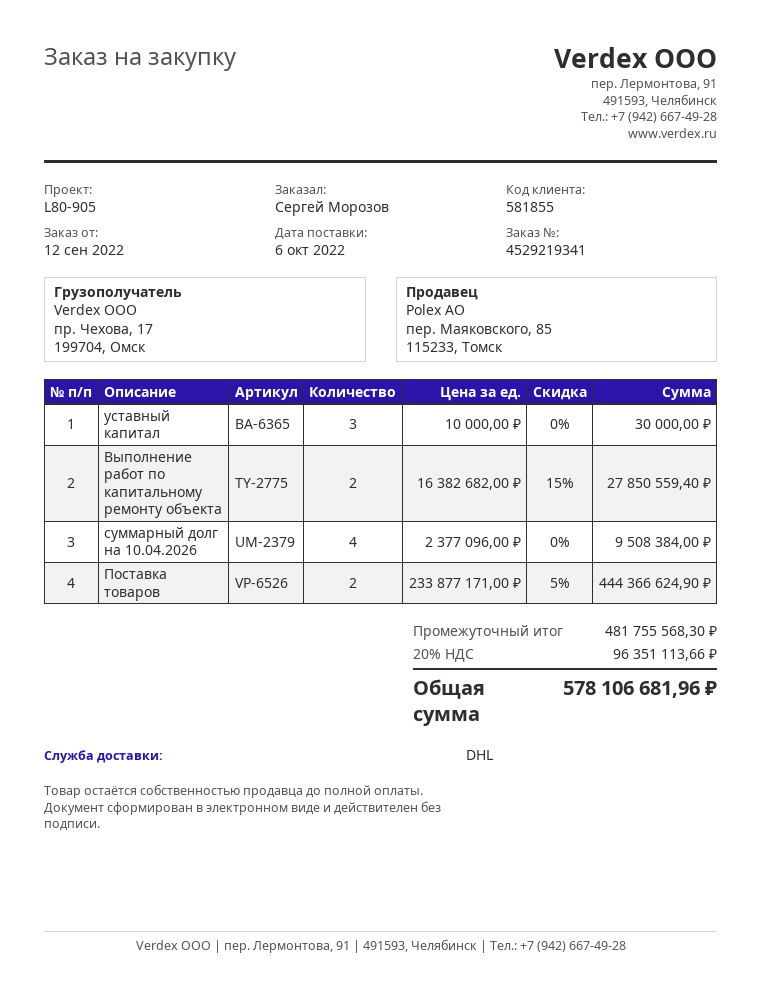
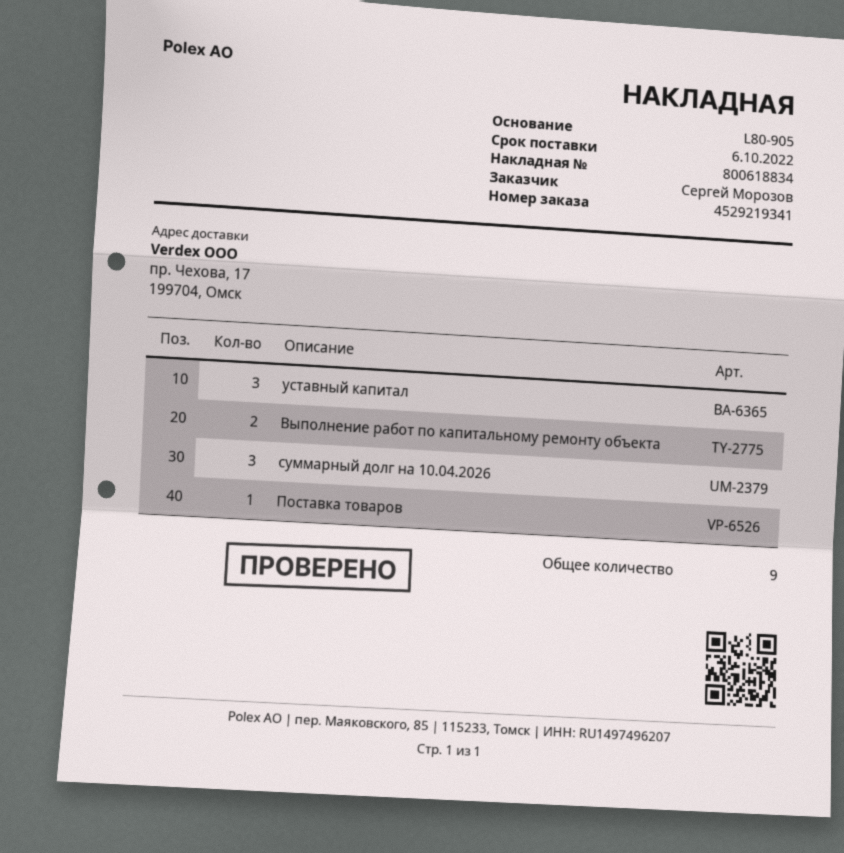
суммарный долг на 10.04.2026: 4 -> 3
Поставка товаров: 2 -> 1

